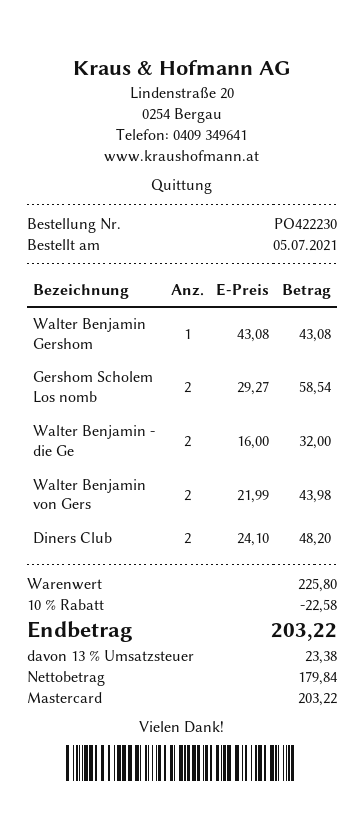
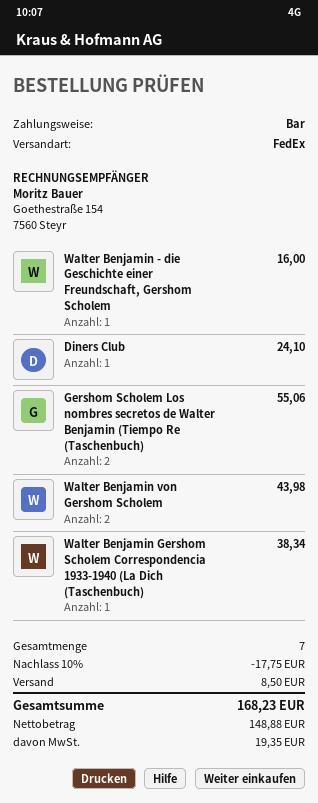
payment method: Mastercard -> cash
Walter Benjamin Gershom: 1 for 43.08 -> 1 for 38.34
Gershom Scholem Los nomb: 2 for 58.54 -> 2 for 55.06
Walter Benjamin - die Ge: 2 for 32.00 -> 1 for 16.00
Diners Club: 2 for 48.20 -> 1 for 24.10
discount: 10% = 22.58 -> 10% = 17.75
shipping: none -> 8.50
net: 179.84 -> 148.88
tax: 23.38 -> 19.35
total: 203.22 -> 168.23

